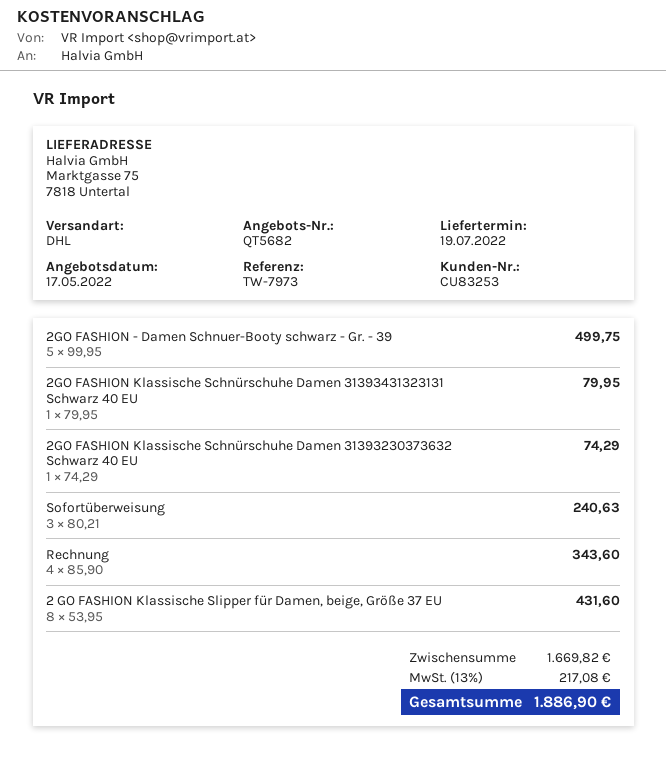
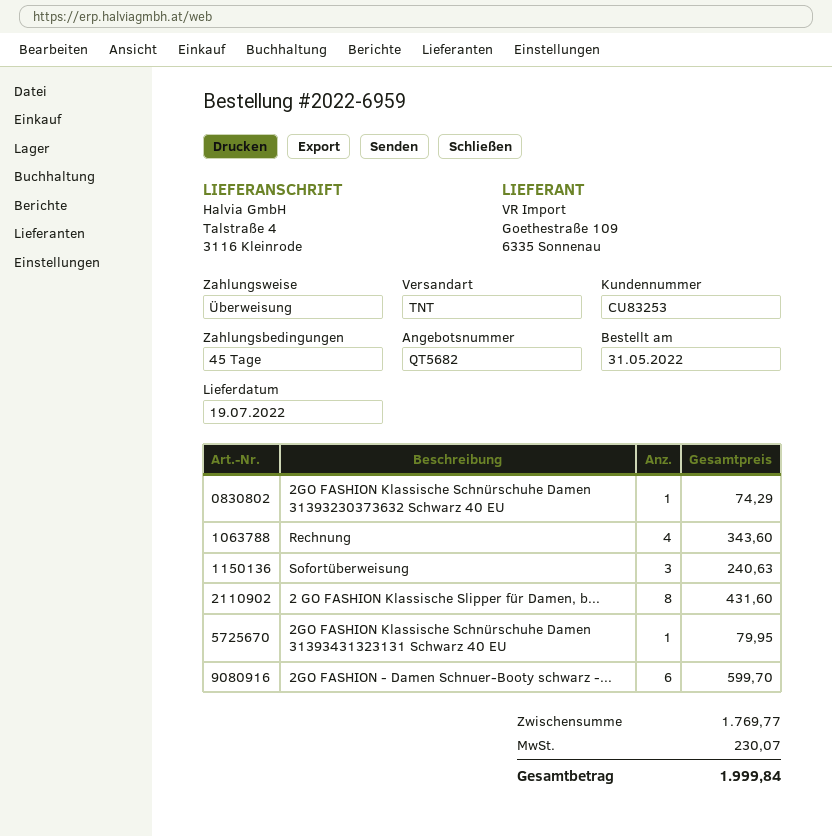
shipping method: DHL -> TNT
ship to: Marktgasse 75, 7818 Untertal -> Talstraße 4, 3116 Kleinrode
2GO FASHION - Damen Schnuer-Booty schwarz - Gr. - 39: 5 for 499.75 -> 6 for 599.70
subtotal: 1669.82 -> 1769.77
tax: 217.08 -> 230.07
total: 1886.90 -> 1999.84

